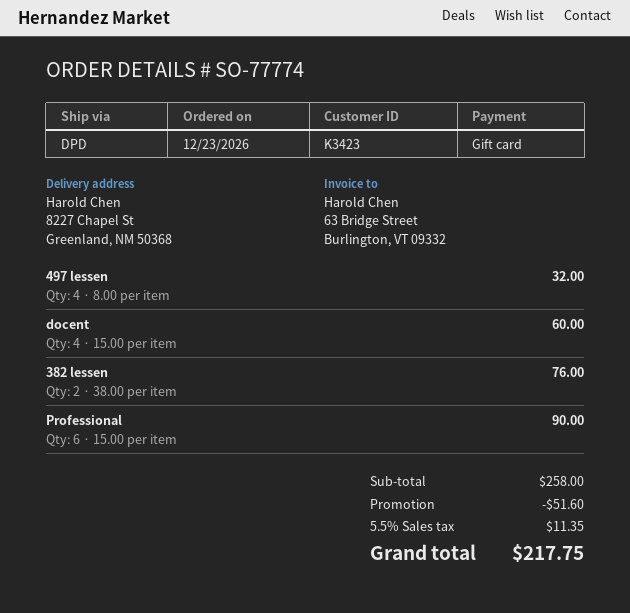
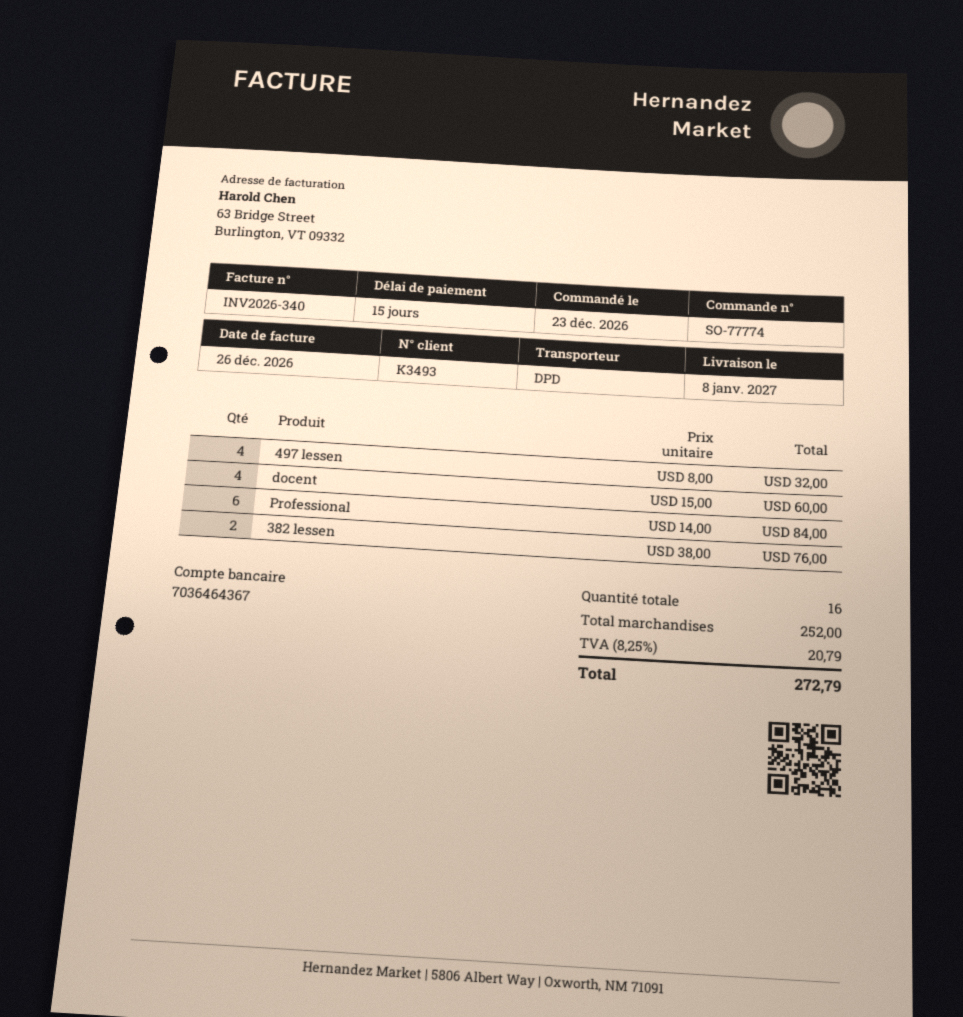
customer number: K3423 -> K3493
Professional: 6 x 15.00 = 90.00 -> 6 x 14.00 = 84.00
subtotal: 258.00 -> 252.00
discount: 51.60 -> none
tax: 5.5% = 11.35 -> 8.25% = 20.79
total: 217.75 -> 272.79

